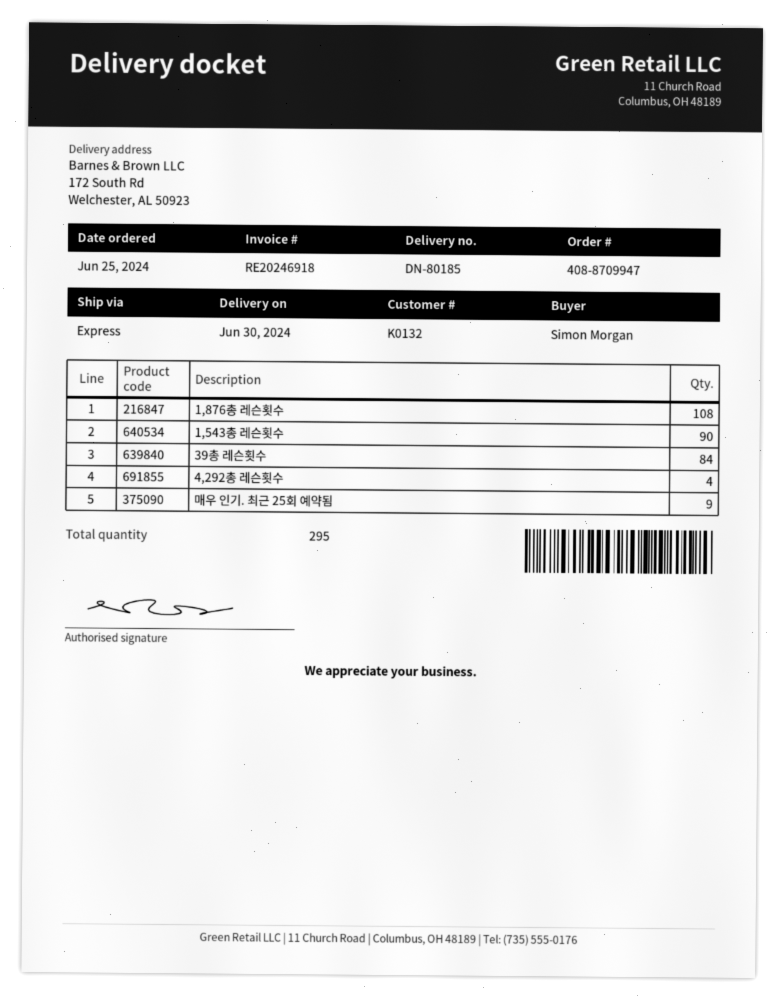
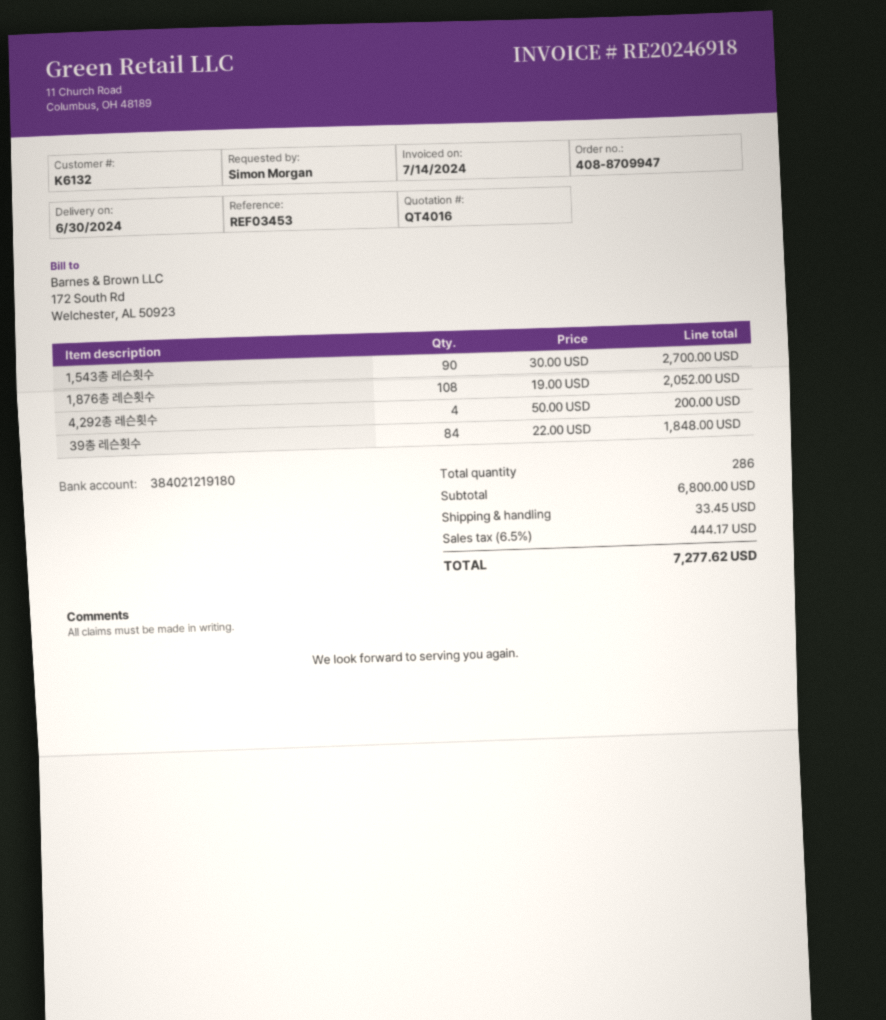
customer number: K0132 -> K6132
매우 인기. 최근 25회 예약됨: 9 -> none
total quantity: 295 -> 286

